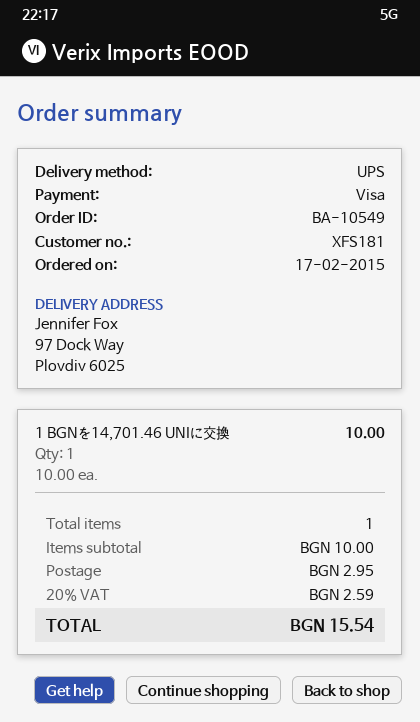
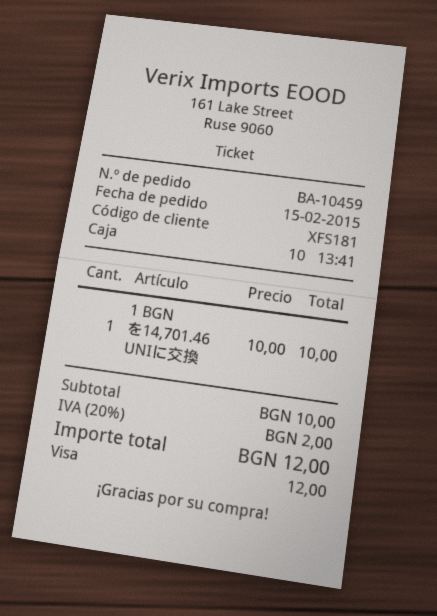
order number: BA-10549 -> BA-10459
order date: 2015-02-17 -> 2015-02-15
shipping: 2.95 -> none
tax: 20% = 2.59 -> 20% = 2.00
total: 15.54 -> 12.00

